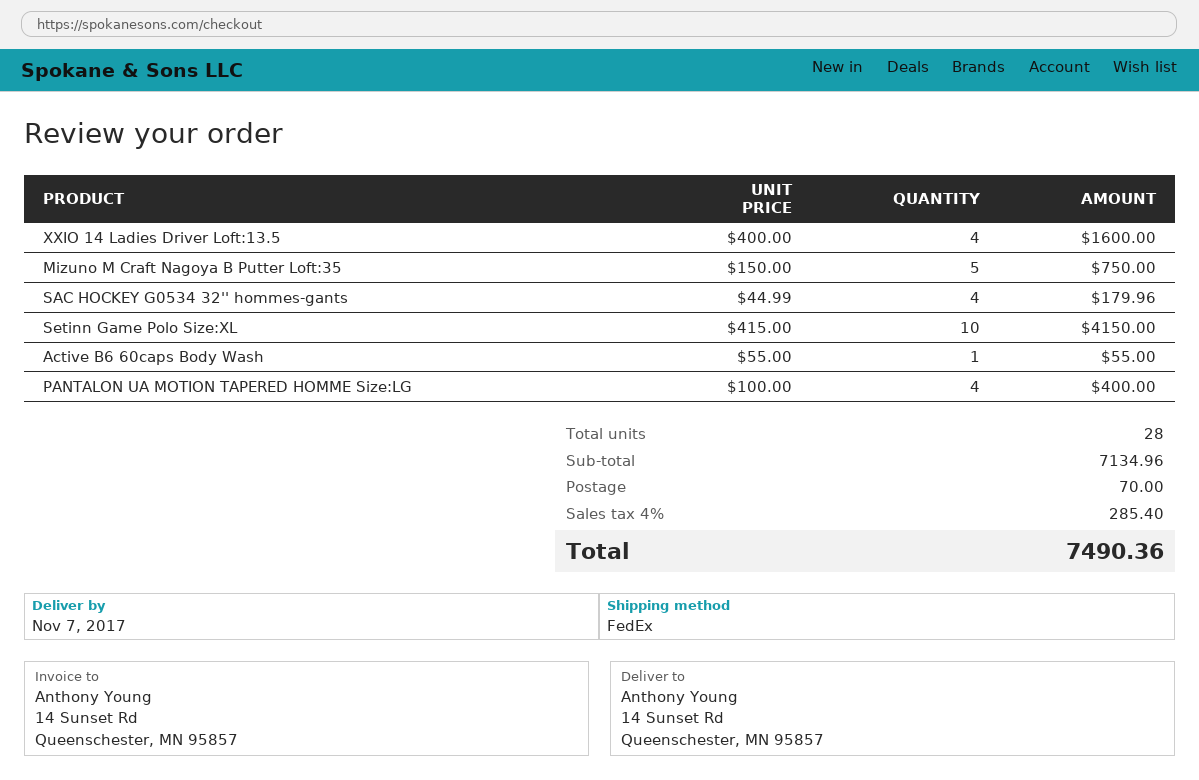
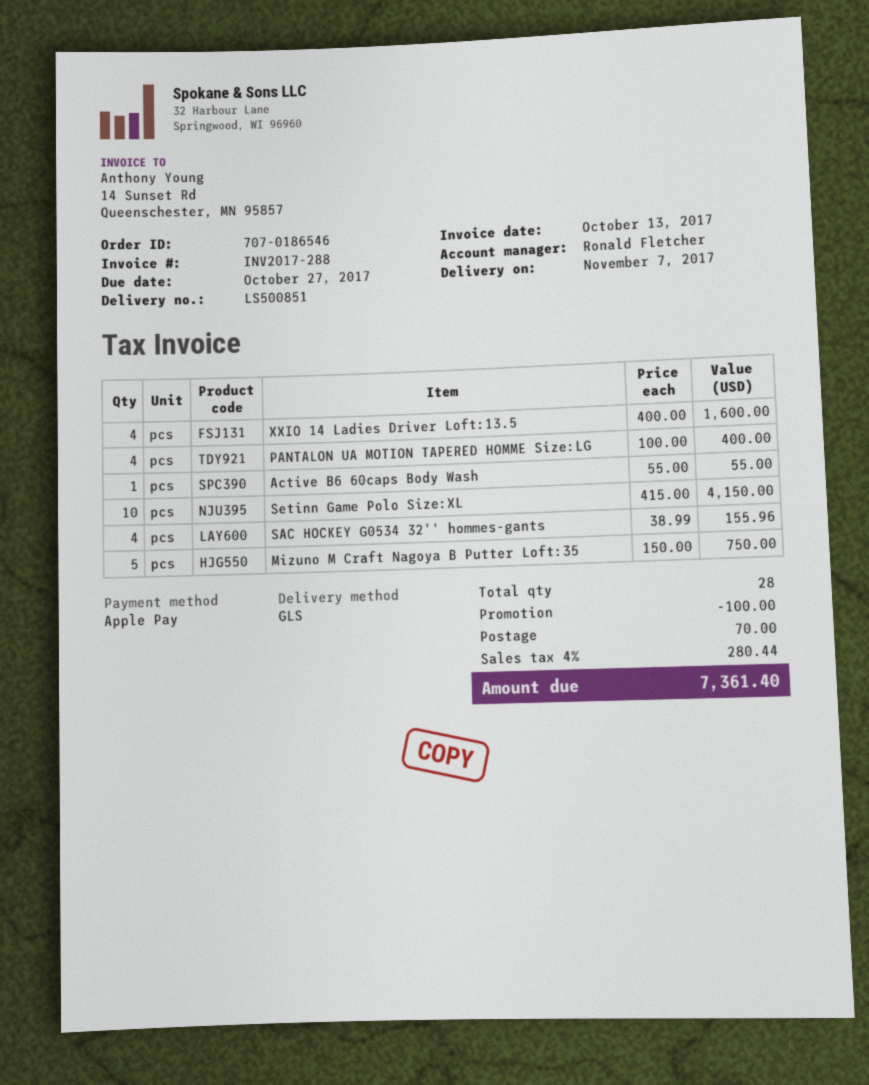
shipping method: FedEx -> GLS
SAC HOCKEY G0534 32'' hommes-gants: 4 x 44.99 = 179.96 -> 4 x 38.99 = 155.96
discount: none -> 100.00
tax: 4% = 285.40 -> 4% = 280.44
total: 7490.36 -> 7361.40

